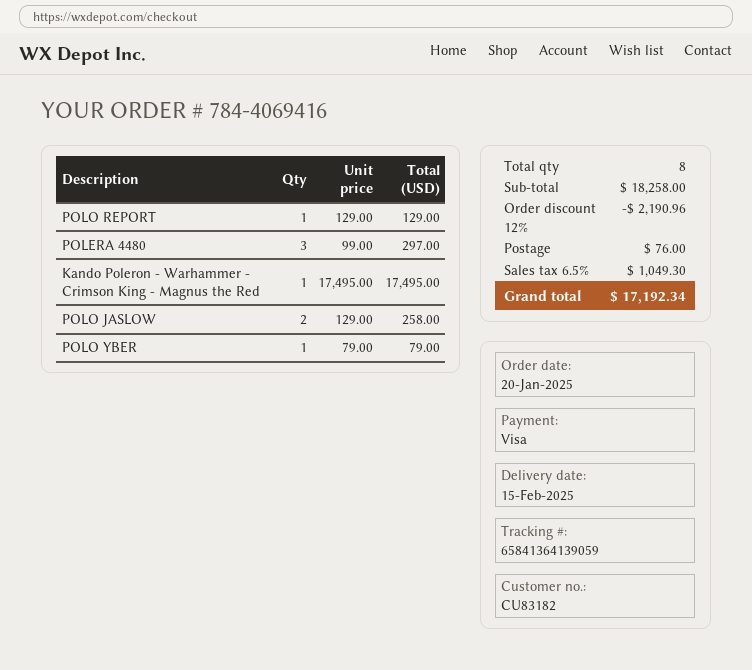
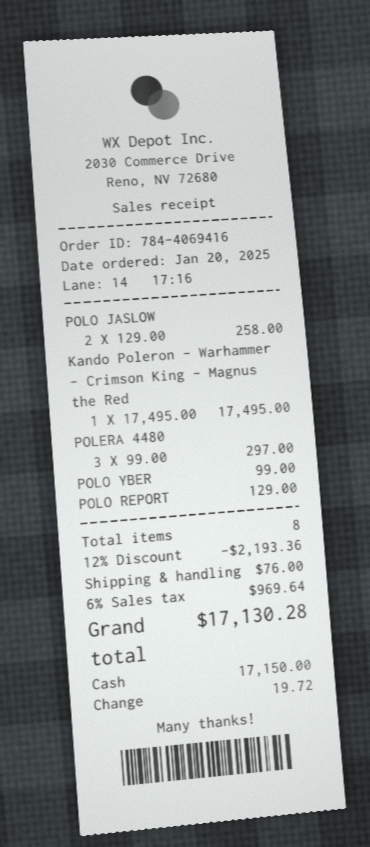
payment method: Visa -> cash
POLO YBER: 1 x 79.00 = 79.00 -> 1 x 99.00 = 99.00
discount: 12% = 2190.96 -> 12% = 2193.36
tax: 6.5% = 1049.30 -> 6% = 969.64
total: 17192.34 -> 17130.28

